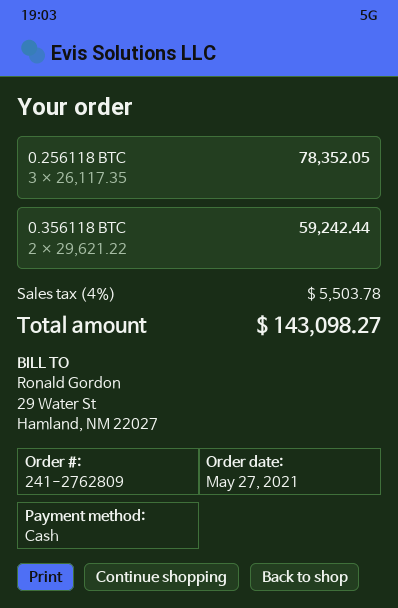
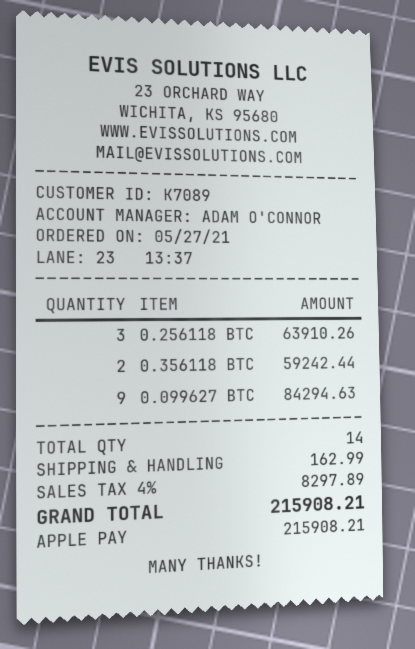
payment method: cash -> Apple Pay
0.256118 BTC: 3 for 78352.05 -> 3 for 63910.26
0.099627 BTC: none -> 9 for 84294.63
shipping: none -> 162.99
tax: 4% = 5503.78 -> 4% = 8297.89
total: 143098.27 -> 215908.21

